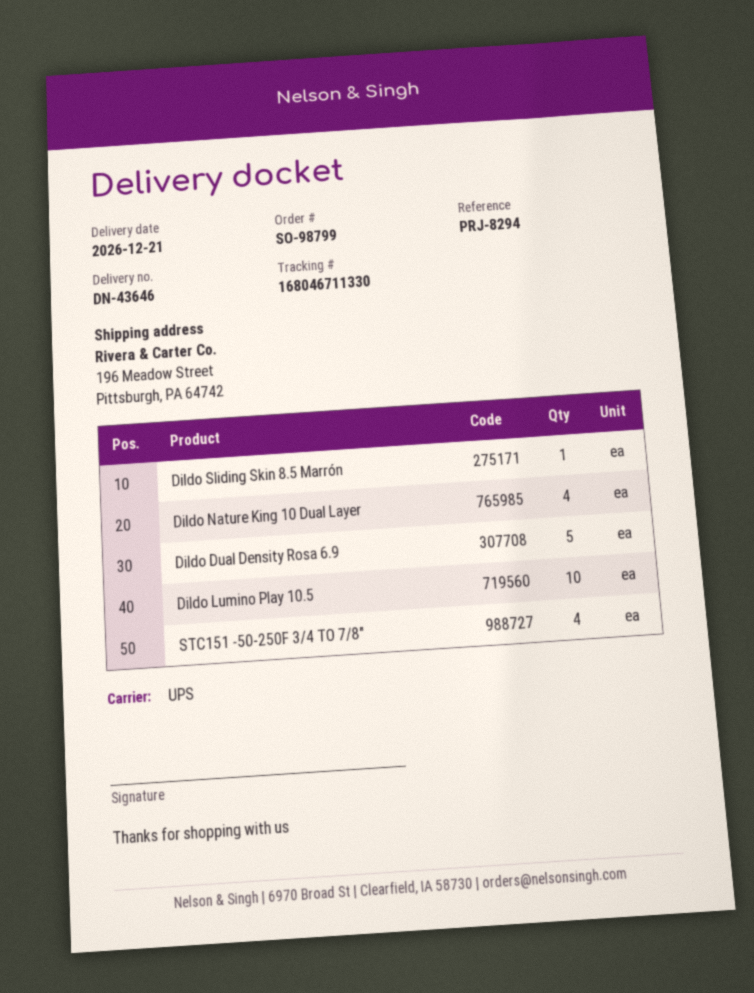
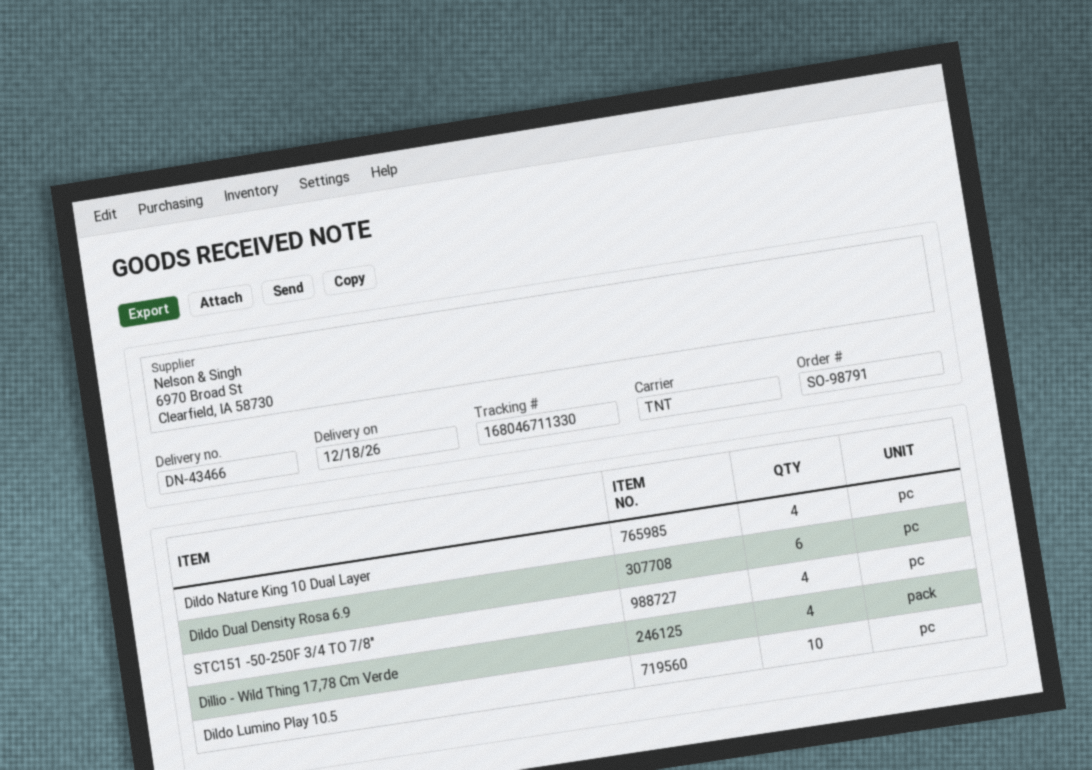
order number: SO-98799 -> SO-98791
delivery note number: DN-43646 -> DN-43466
delivery date: 2026-12-21 -> 2026-12-18
shipping method: UPS -> TNT
Dildo Sliding Skin 8.5 Marrón: 1 -> none
Dildo Dual Density Rosa 6.9: 5 -> 6
Dillio - Wild Thing 17,78 Cm Verde: none -> 4

